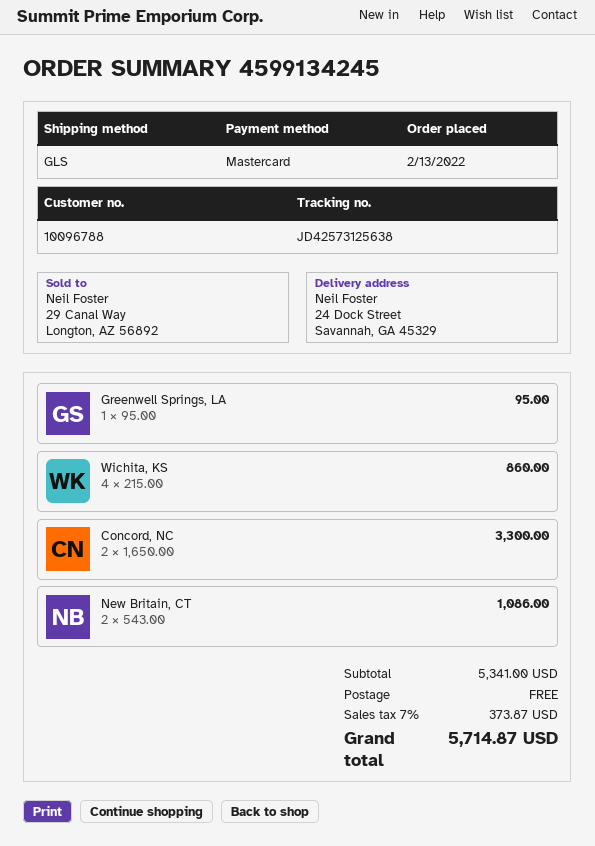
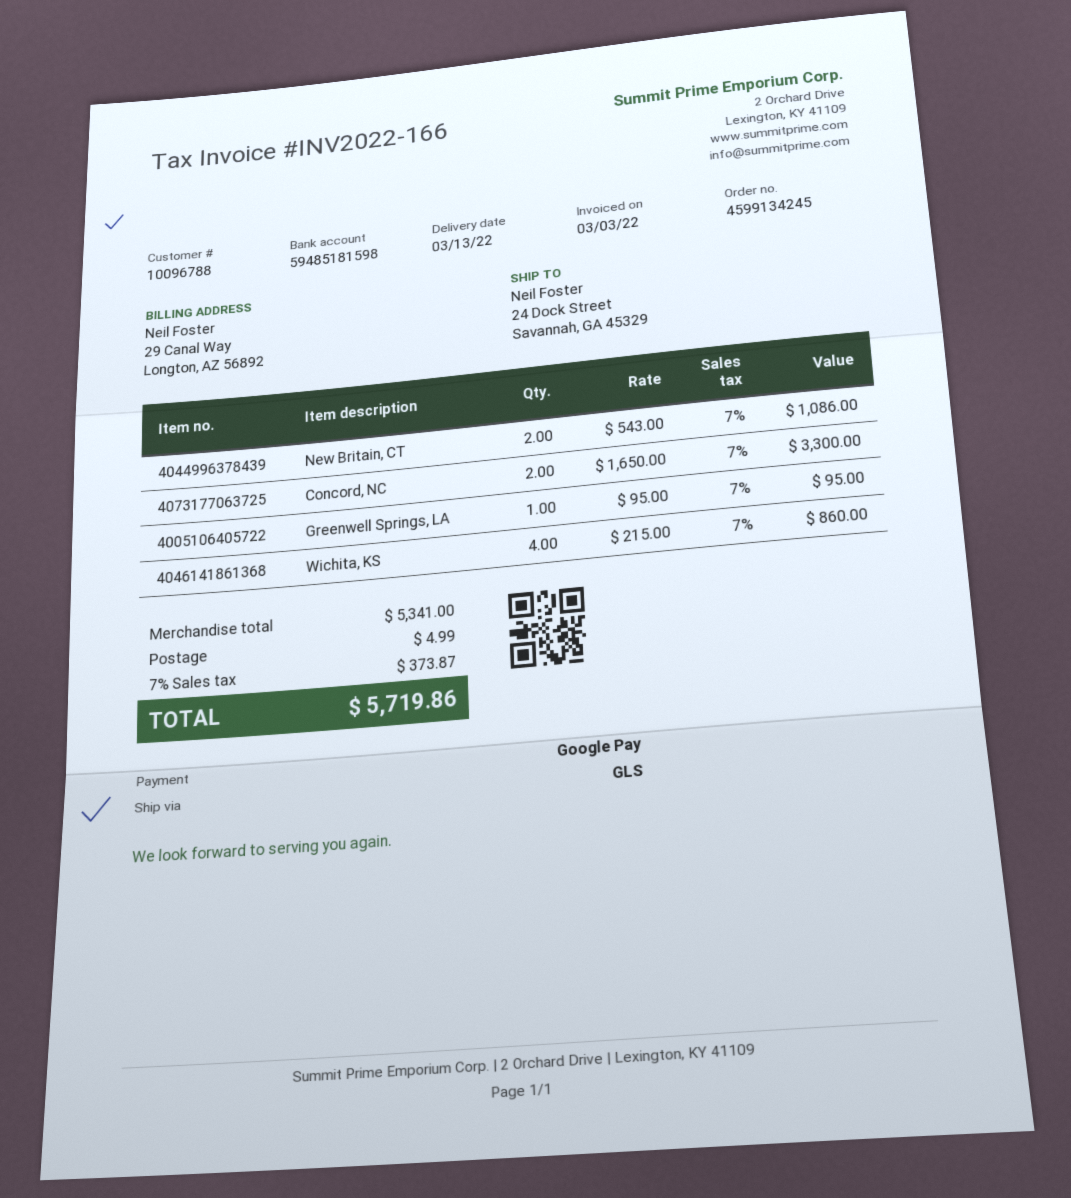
payment method: Mastercard -> Google Pay
shipping: 0.00 -> 4.99
total: 5714.87 -> 5719.86

